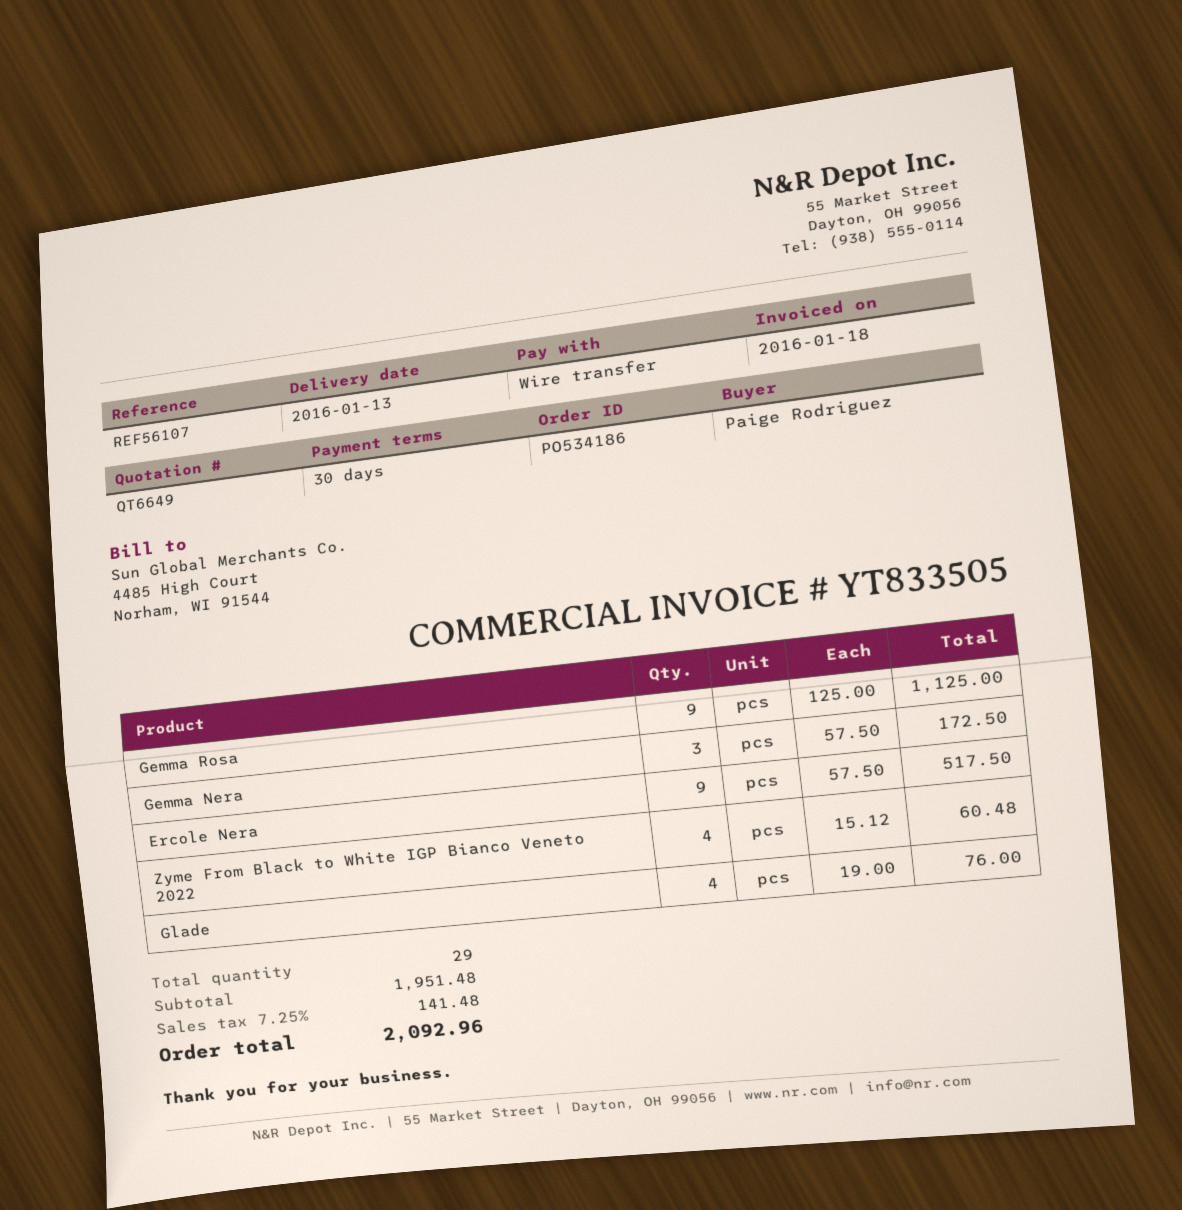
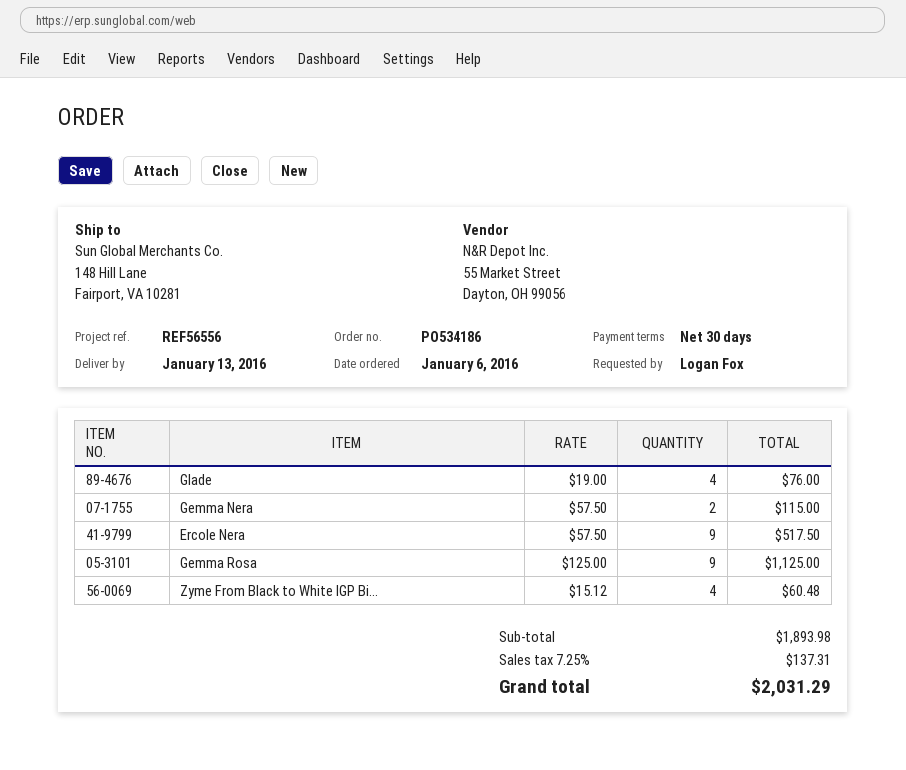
reference: REF56107 -> REF56556
ordered by: Paige Rodriguez -> Logan Fox
Gemma Nera: 3 x 57.50 = 172.50 -> 2 x 57.50 = 115.00
subtotal: 1951.48 -> 1893.98
tax: 7.25% = 141.48 -> 7.25% = 137.31
total: 2092.96 -> 2031.29

